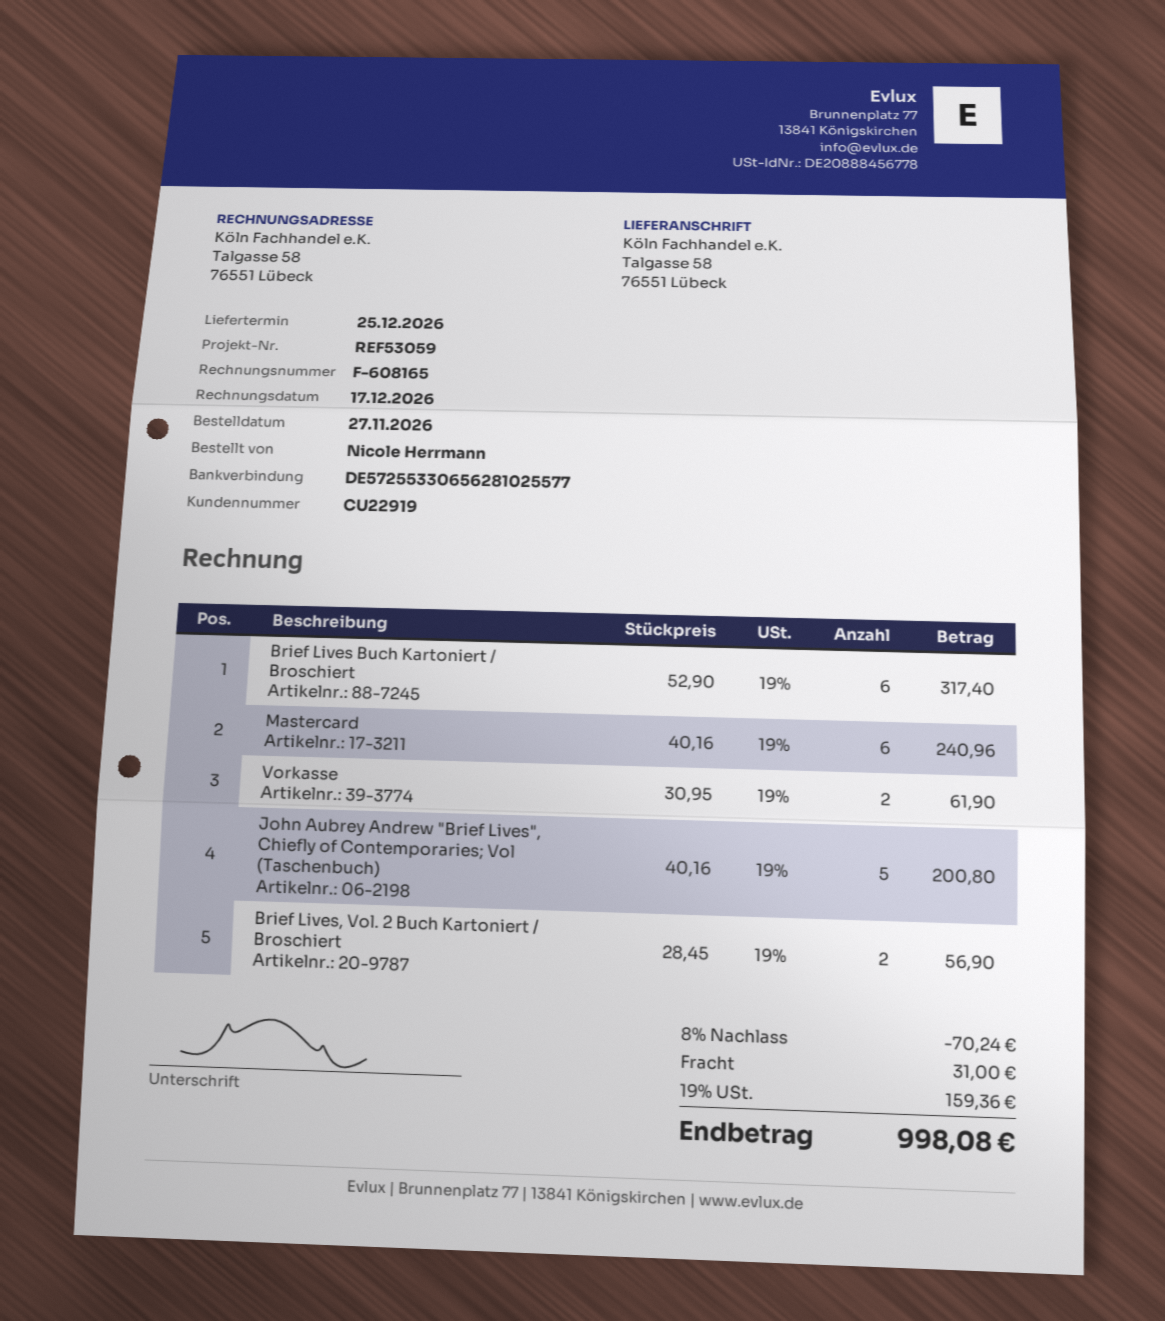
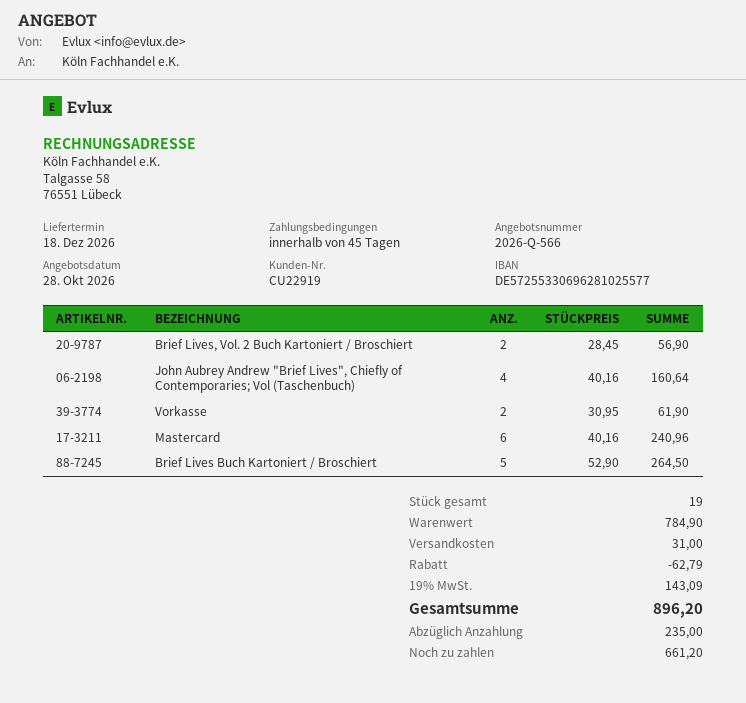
delivery date: 2026-12-25 -> 2026-12-18
bank account: DE57255330656281025577 -> DE57255330696281025577
Brief Lives Buch Kartoniert / Broschiert: 6 x 52.90 = 317.40 -> 5 x 52.90 = 264.50
John Aubrey Andrew "Brief Lives", Chiefly of Contemporaries; Vol (Taschenbuch): 5 x 40.16 = 200.80 -> 4 x 40.16 = 160.64
discount: 70.24 -> 62.79
tax: 19% = 159.36 -> 19% = 143.09
total: 998.08 -> 896.20

